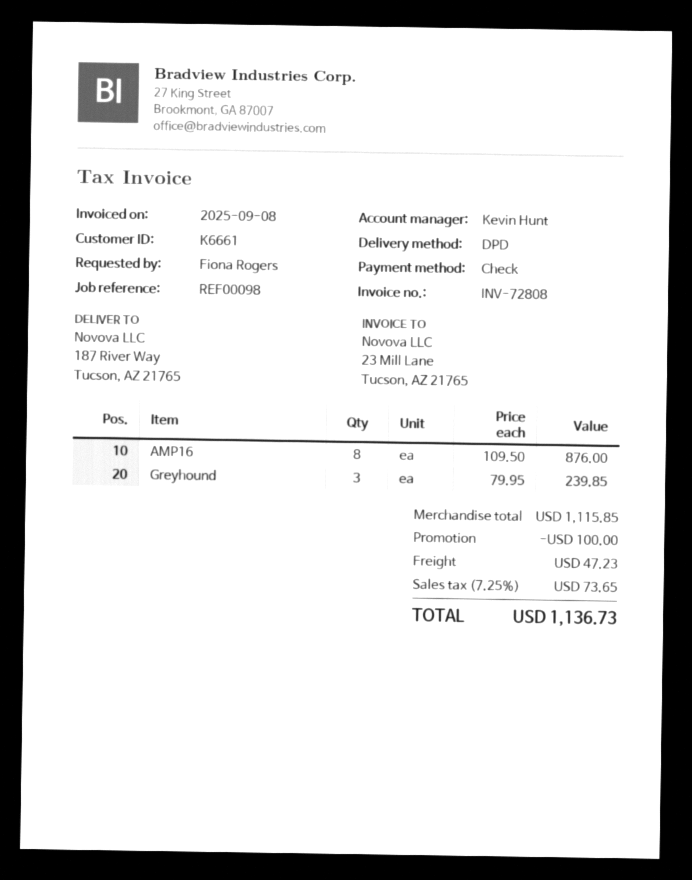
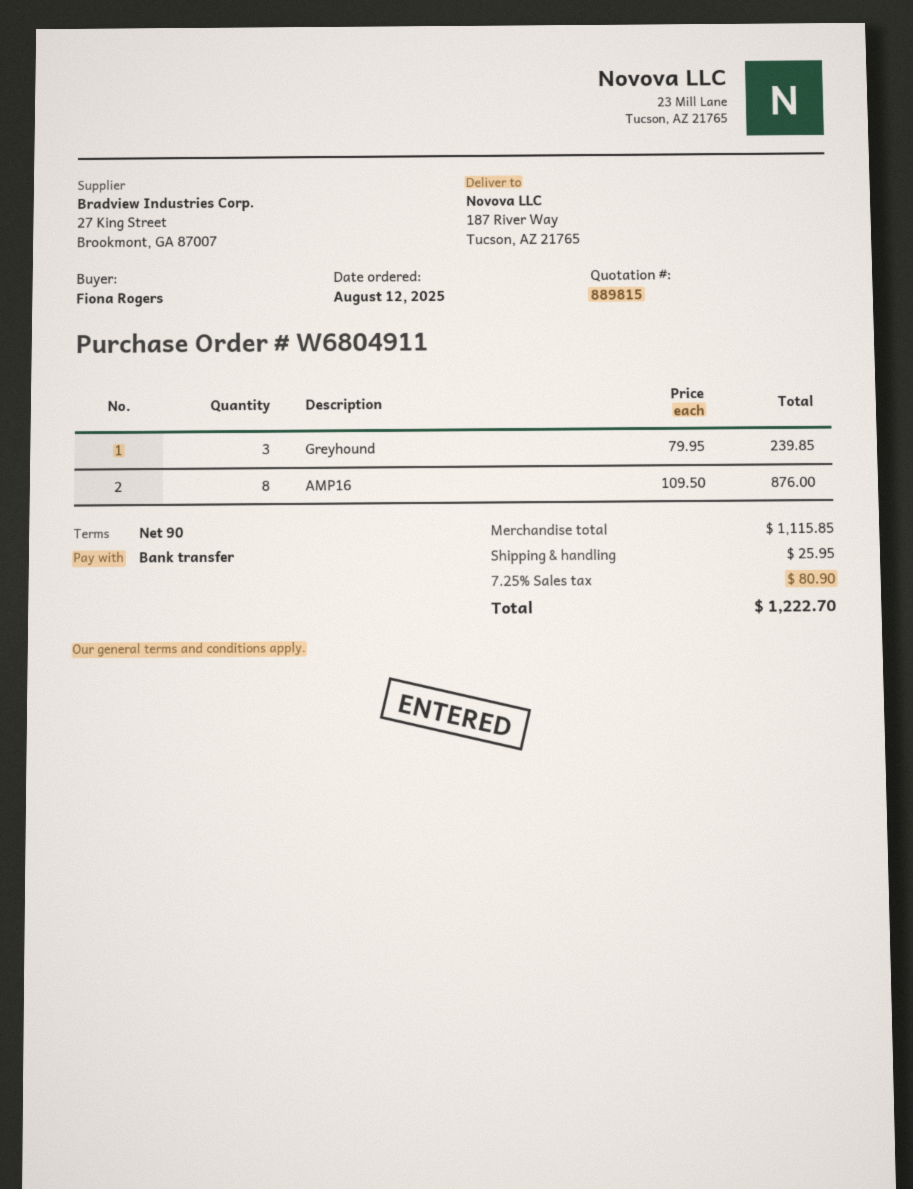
payment method: cheque -> bank transfer
discount: 100.00 -> none
shipping: 47.23 -> 25.95
tax: 7.25% = 73.65 -> 7.25% = 80.90
total: 1136.73 -> 1222.70

